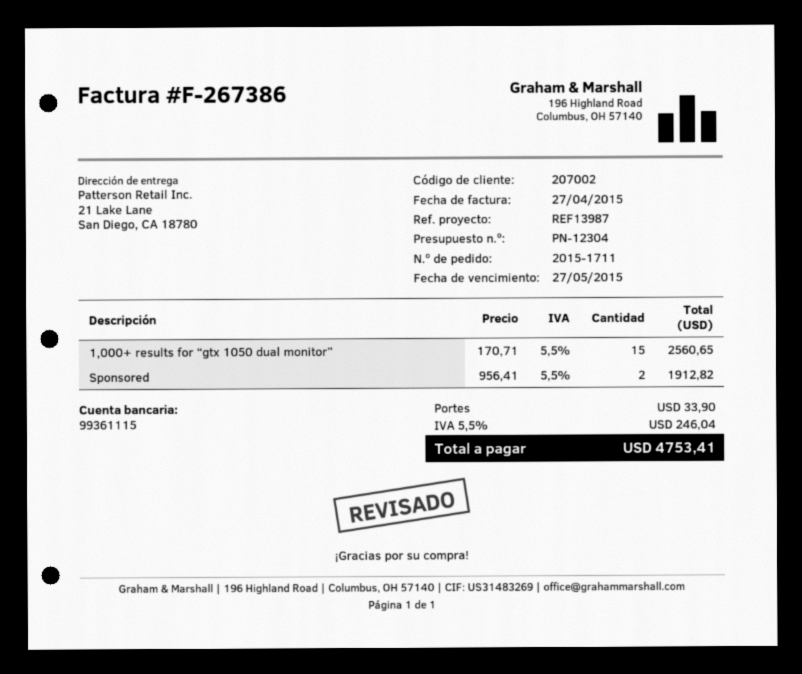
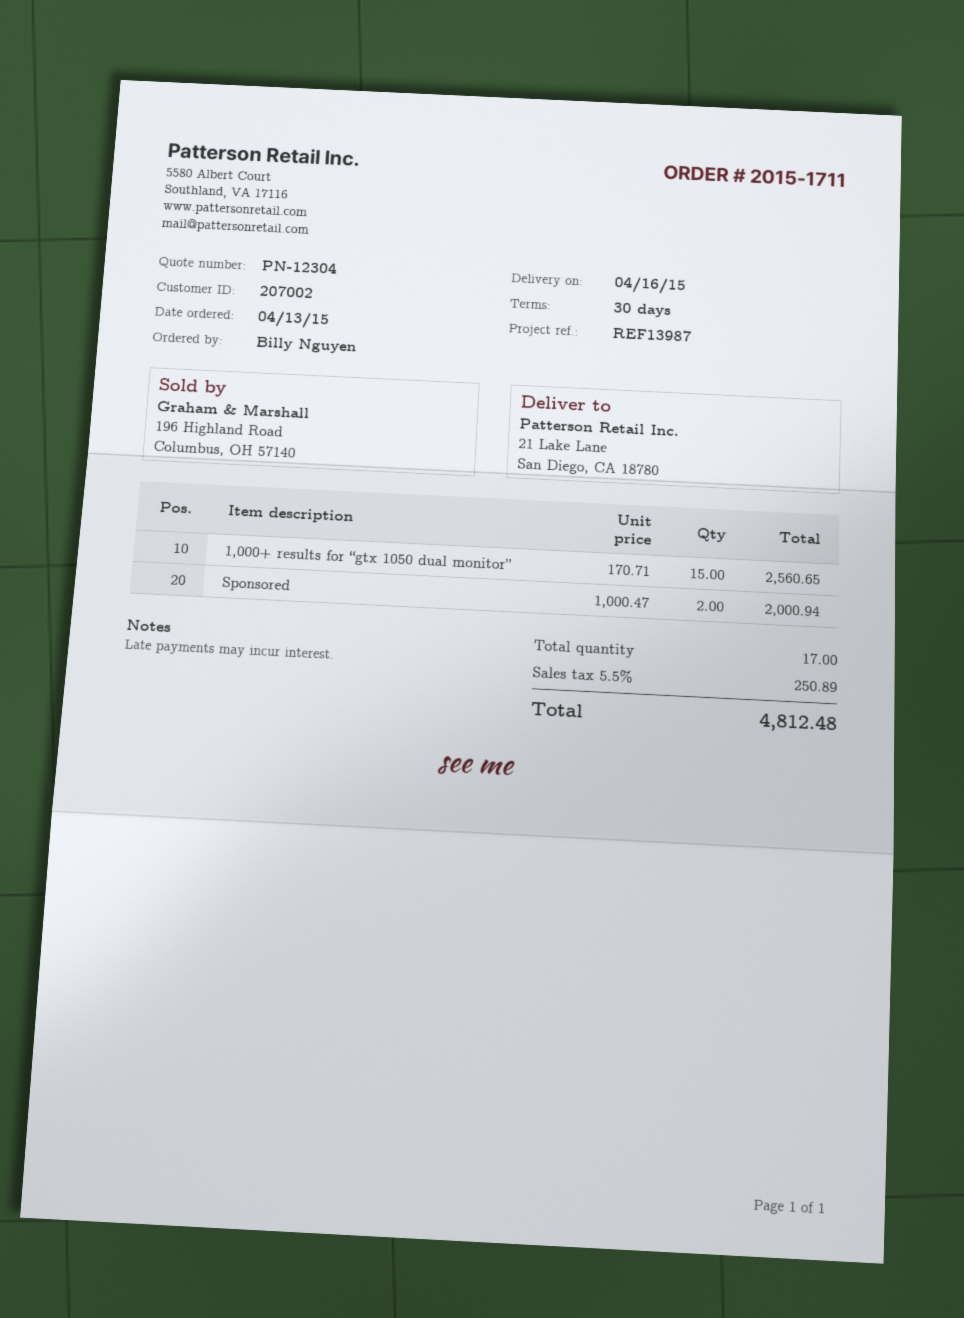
Sponsored: 2 x 956.41 = 1912.82 -> 2 x 1000.47 = 2000.94
shipping: 33.90 -> none
tax: 5.5% = 246.04 -> 5.5% = 250.89
total: 4753.41 -> 4812.48

